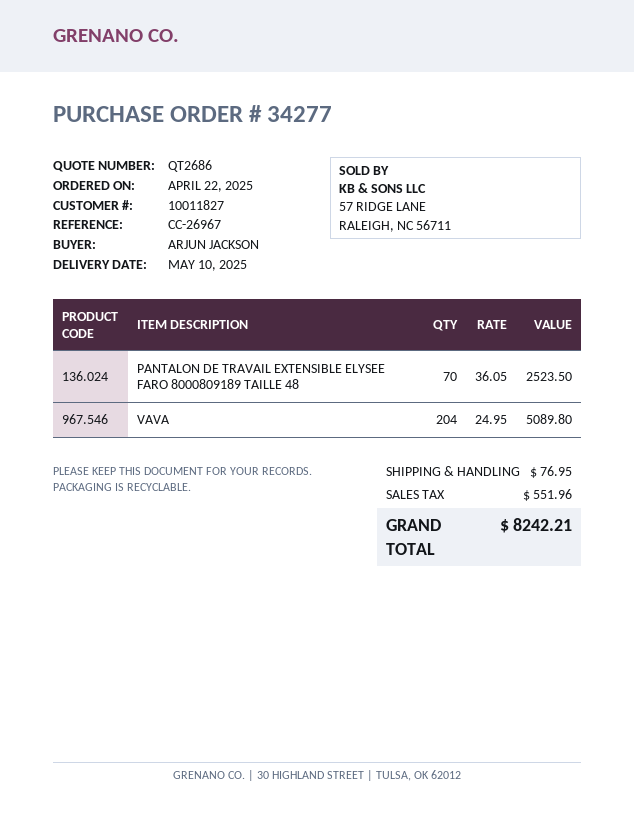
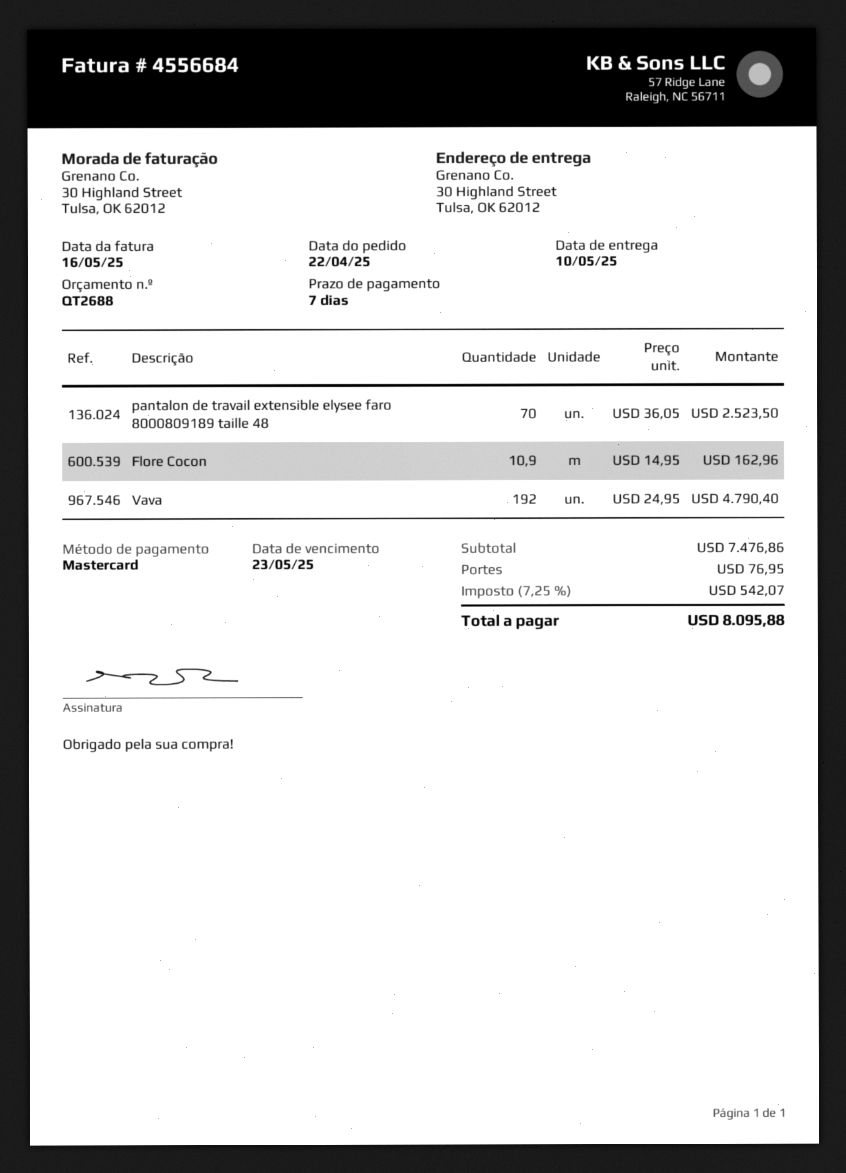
quote number: QT2686 -> QT2688
VAVA: 204 x 24.95 = 5089.80 -> 192 x 24.95 = 4790.40
Flore Cocon: none -> 10.9 x 14.95 = 162.96
tax: 551.96 -> 542.07
total: 8242.21 -> 8095.88

